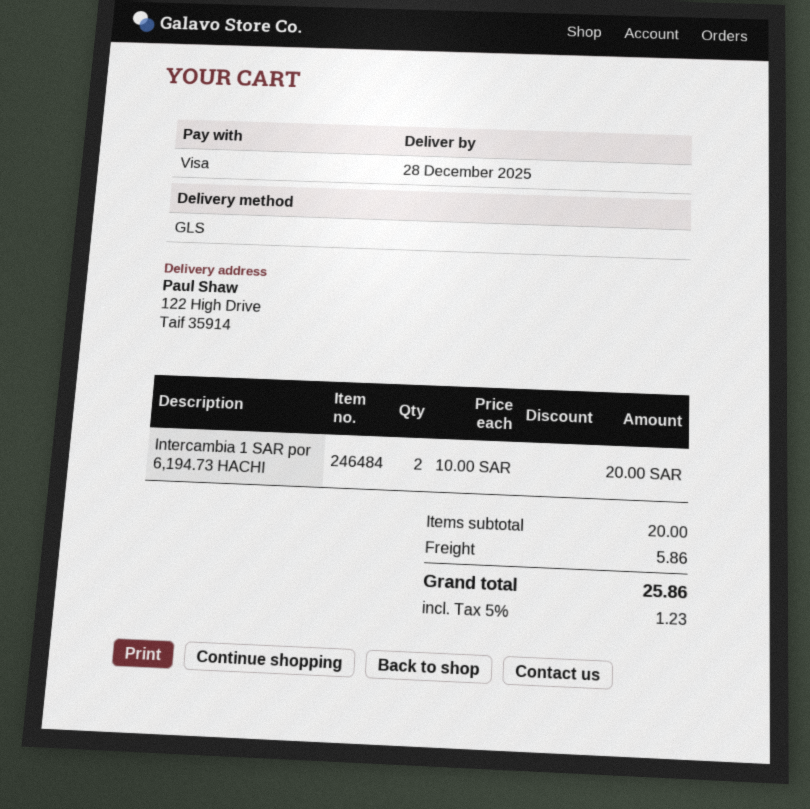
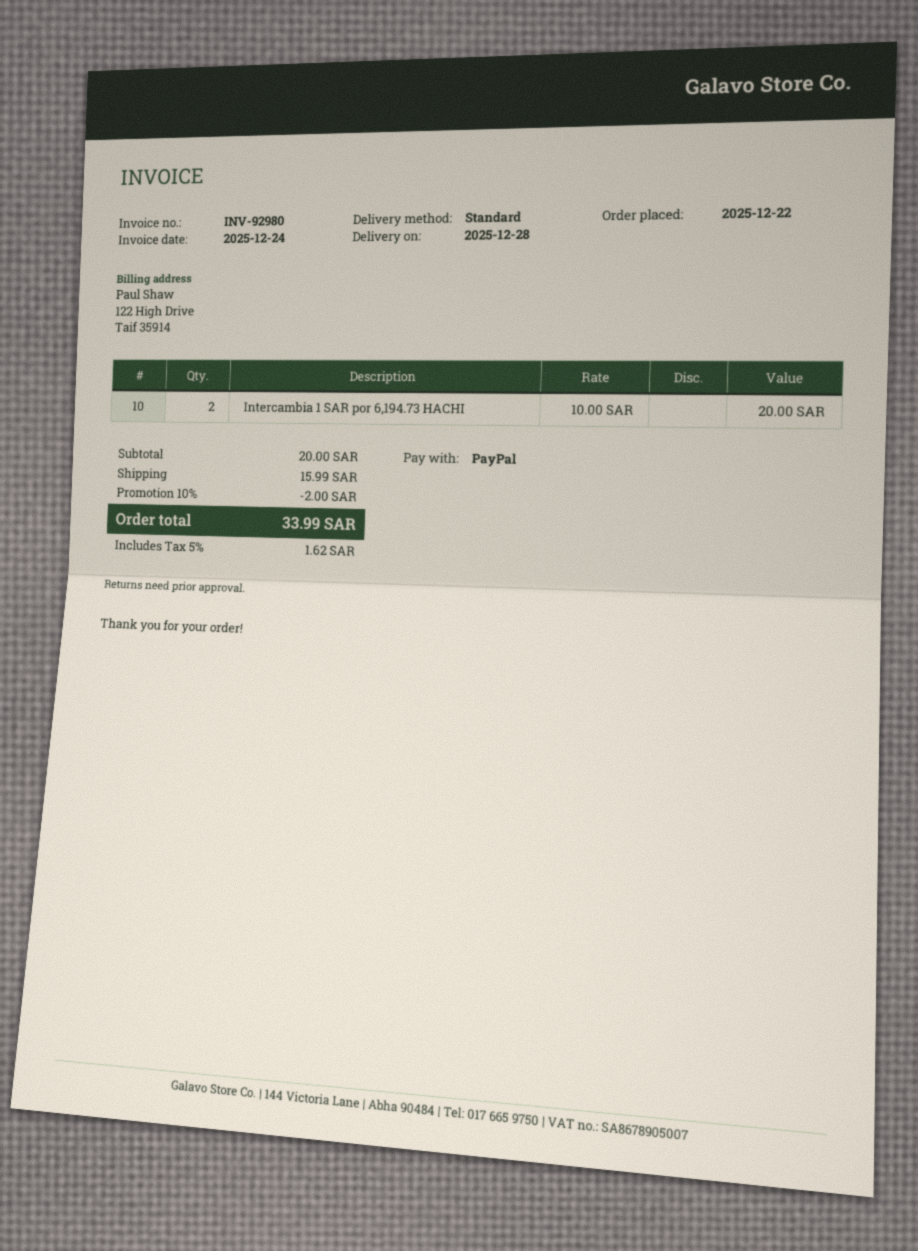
payment method: Visa -> PayPal
shipping method: GLS -> standard
discount: none -> 10% = 2.00
shipping: 5.86 -> 15.99
tax: 5% = 1.23 -> 5% = 1.62
total: 25.86 -> 33.99

